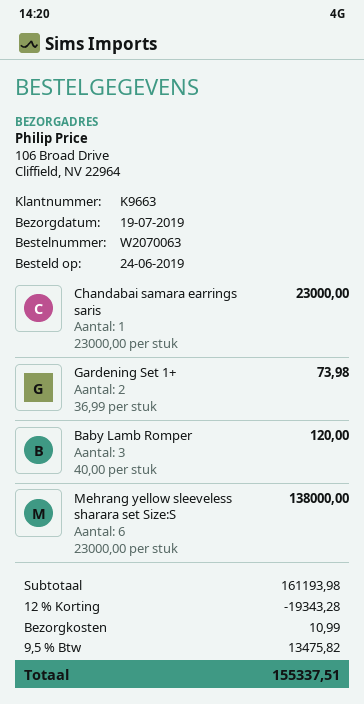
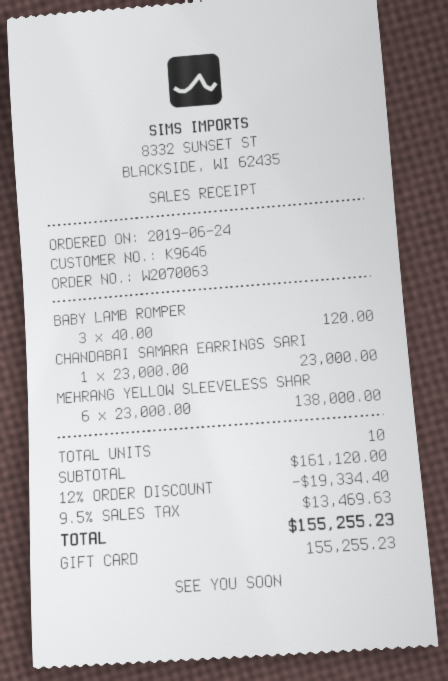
customer number: K9663 -> K9646
Gardening Set 1+: 2 x 36.99 = 73.98 -> none
subtotal: 161193.98 -> 161120.00
discount: 12% = 19343.28 -> 12% = 19334.40
shipping: 10.99 -> none
tax: 9.5% = 13475.82 -> 9.5% = 13469.63
total: 155337.51 -> 155255.23

